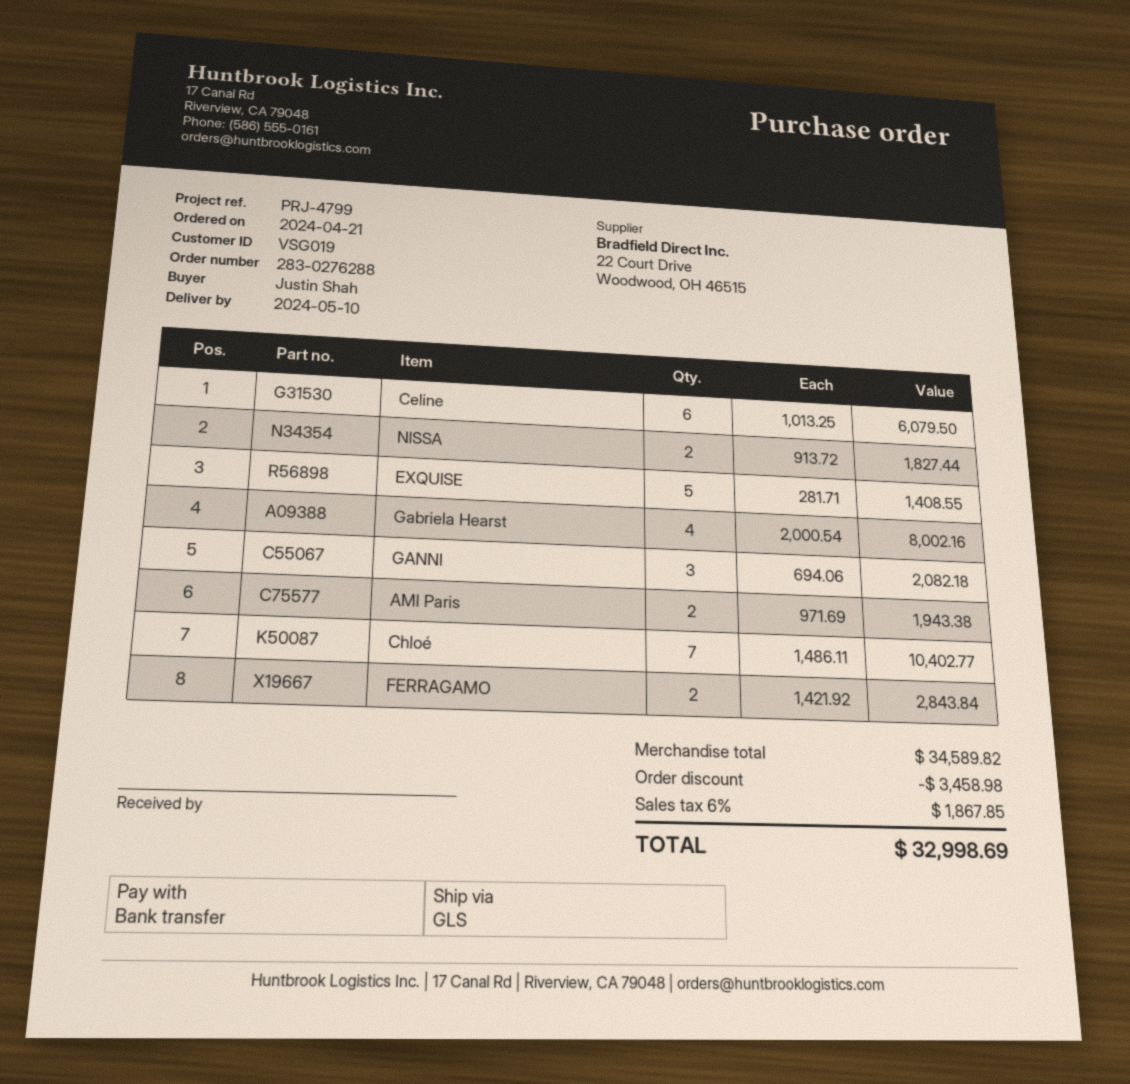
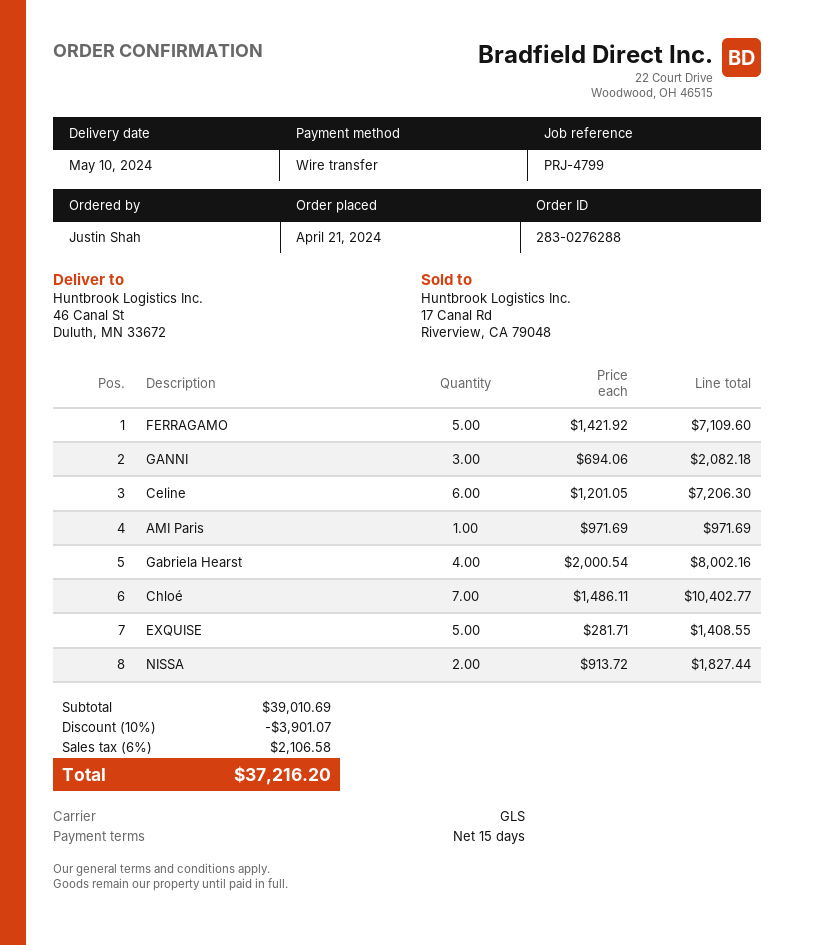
Celine: 6 x 1013.25 = 6079.50 -> 6 x 1201.05 = 7206.30
AMI Paris: 2 x 971.69 = 1943.38 -> 1 x 971.69 = 971.69
FERRAGAMO: 2 x 1421.92 = 2843.84 -> 5 x 1421.92 = 7109.60
subtotal: 34589.82 -> 39010.69
discount: 3458.98 -> 3901.07
tax: 6% = 1867.85 -> 6% = 2106.58
total: 32998.69 -> 37216.20

